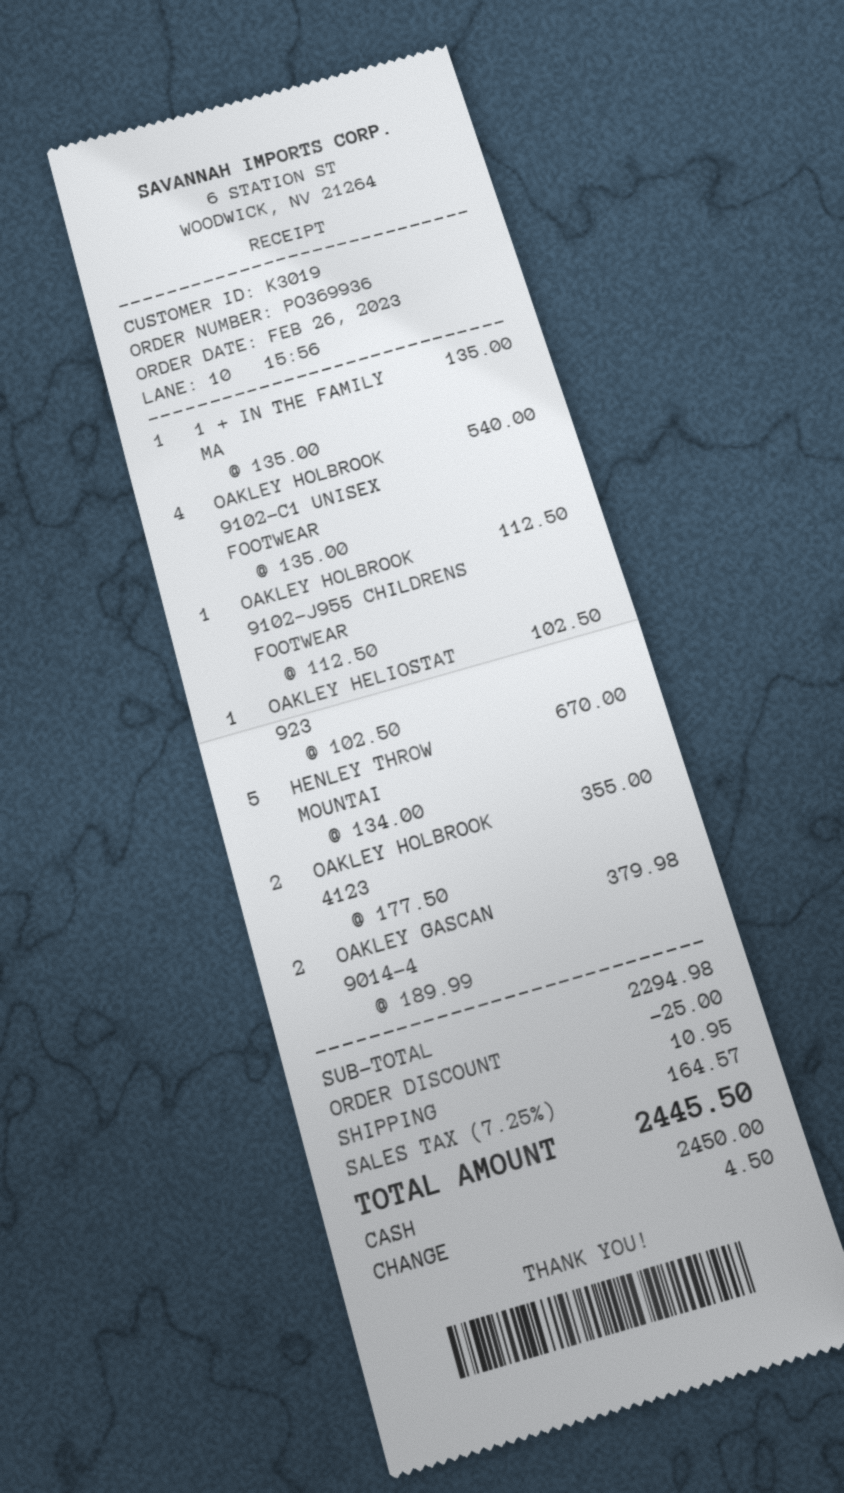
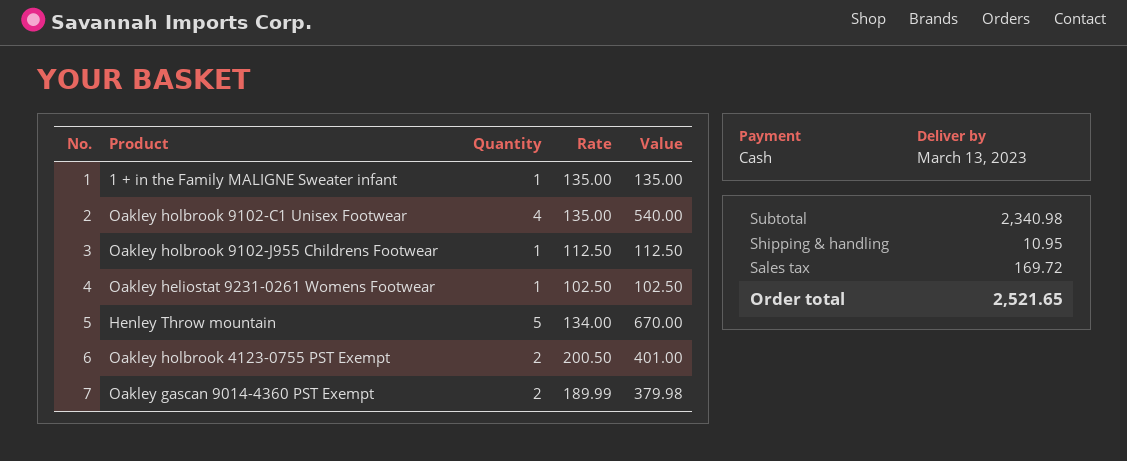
OAKLEY HOLBROOK 4123: 2 x 177.50 = 355.00 -> 2 x 200.50 = 401.00
subtotal: 2294.98 -> 2340.98
discount: 25.00 -> none
tax: 164.57 -> 169.72
total: 2445.50 -> 2521.65

